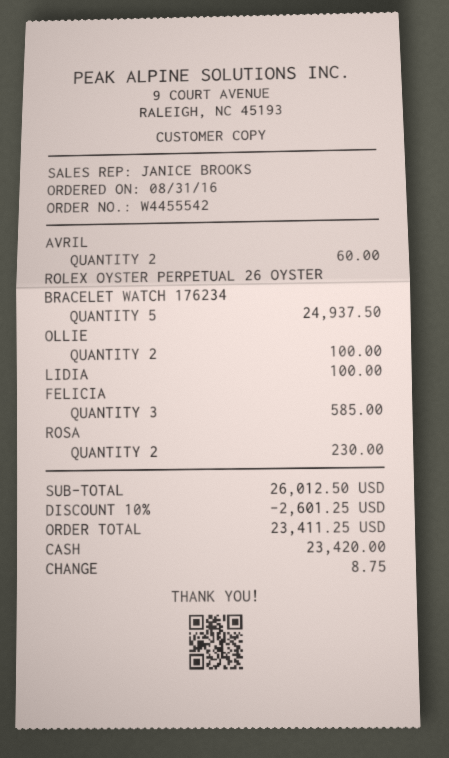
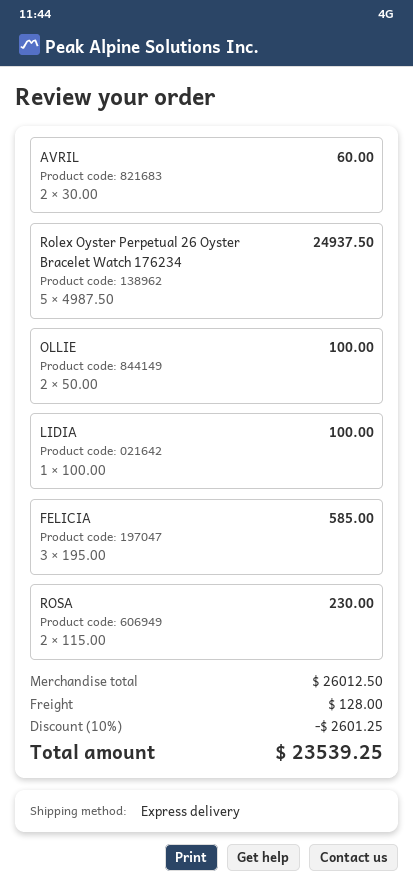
shipping: none -> 128.00
total: 23411.25 -> 23539.25

